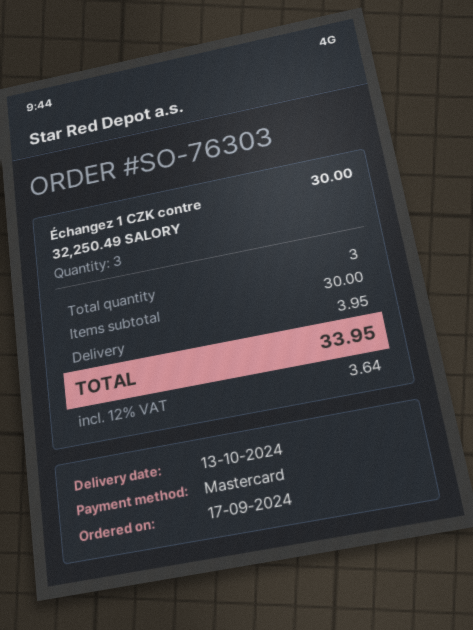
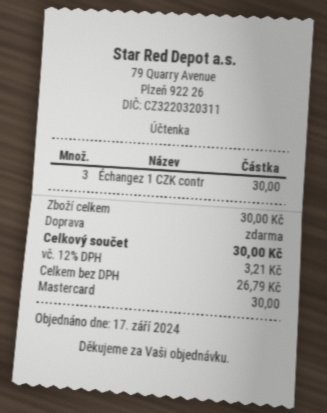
shipping: 3.95 -> 0.00
tax: 12% = 3.64 -> 12% = 3.21
total: 33.95 -> 30.00

